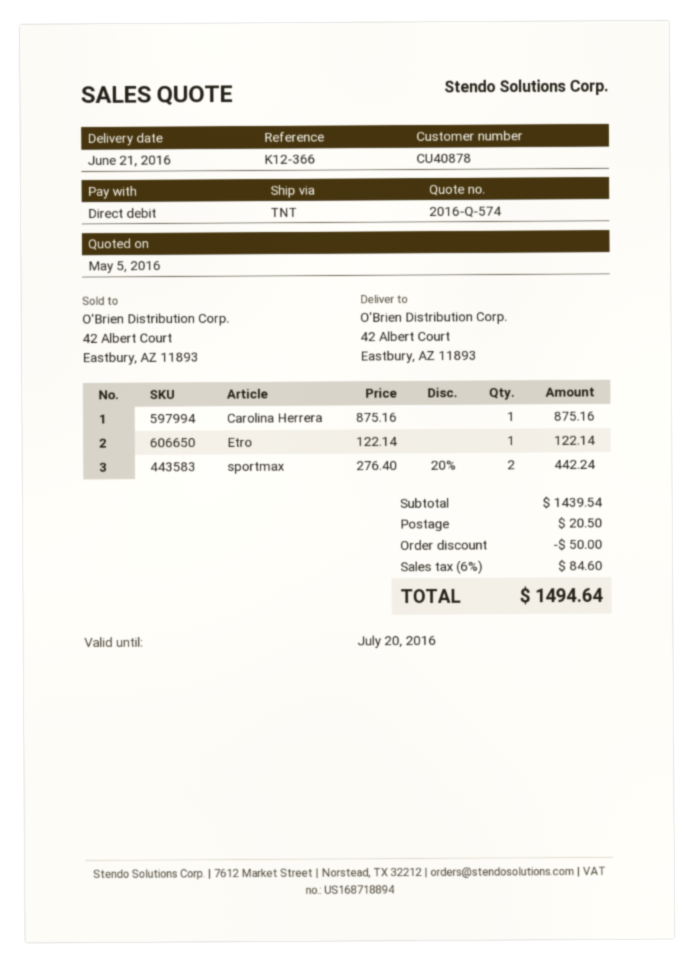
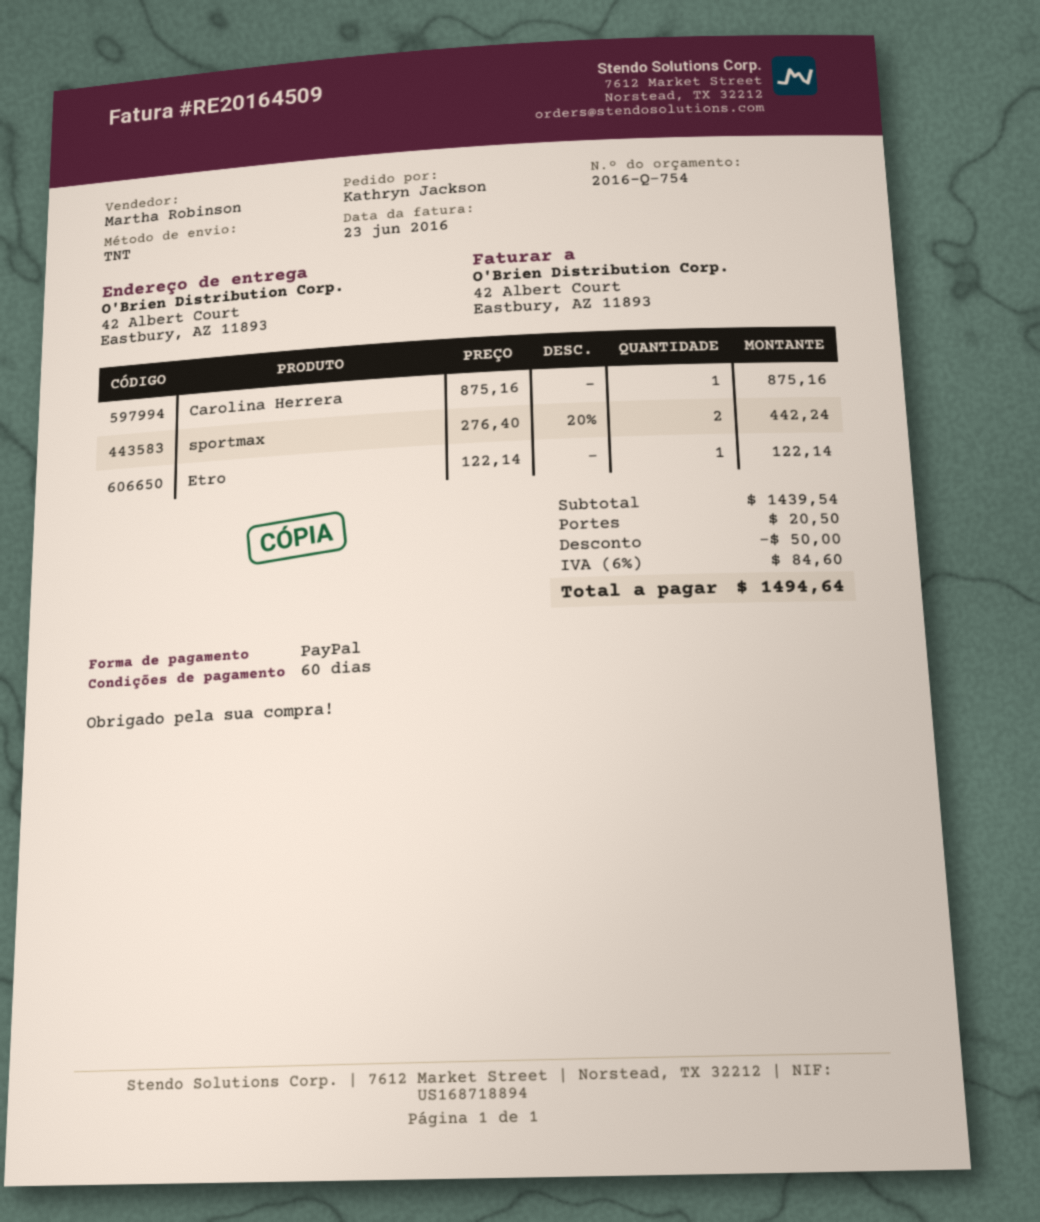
quote number: 2016-Q-574 -> 2016-Q-754
payment method: direct debit -> PayPal

